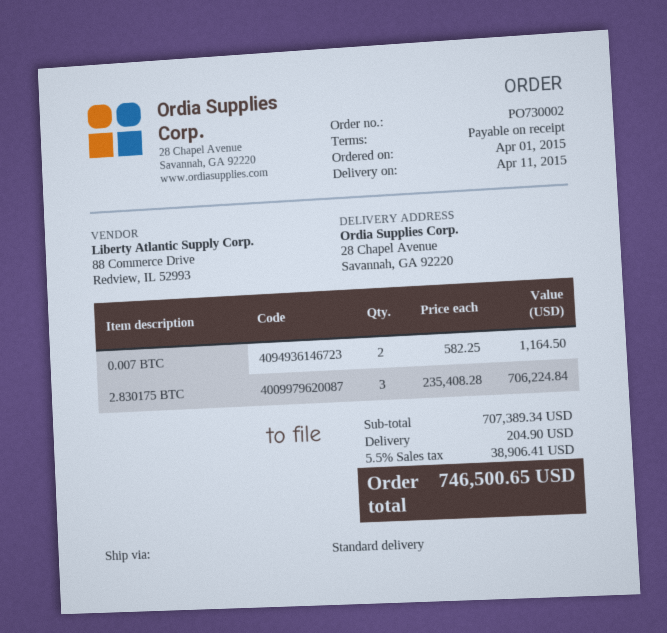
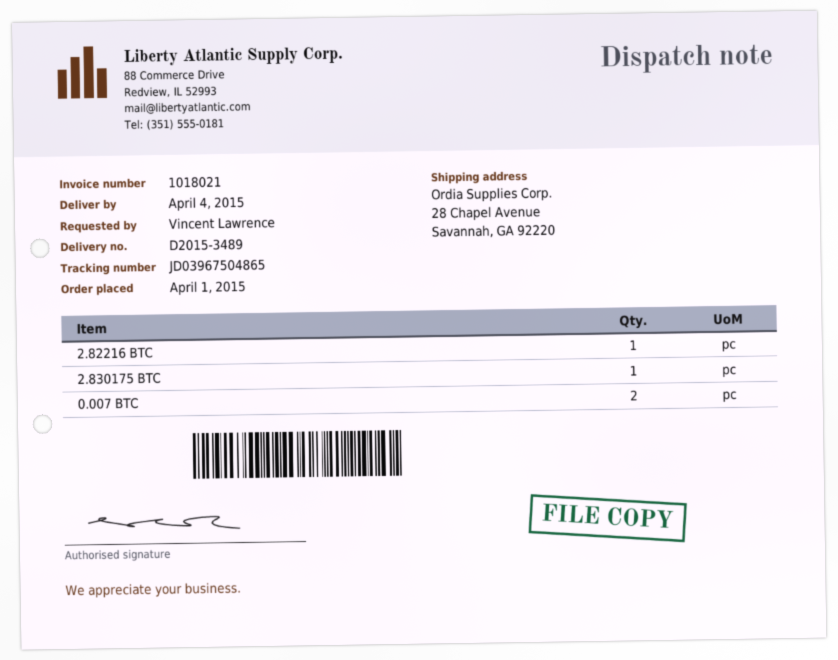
delivery date: 2015-04-11 -> 2015-04-04
2.830175 BTC: 3 -> 1
2.82216 BTC: none -> 1

